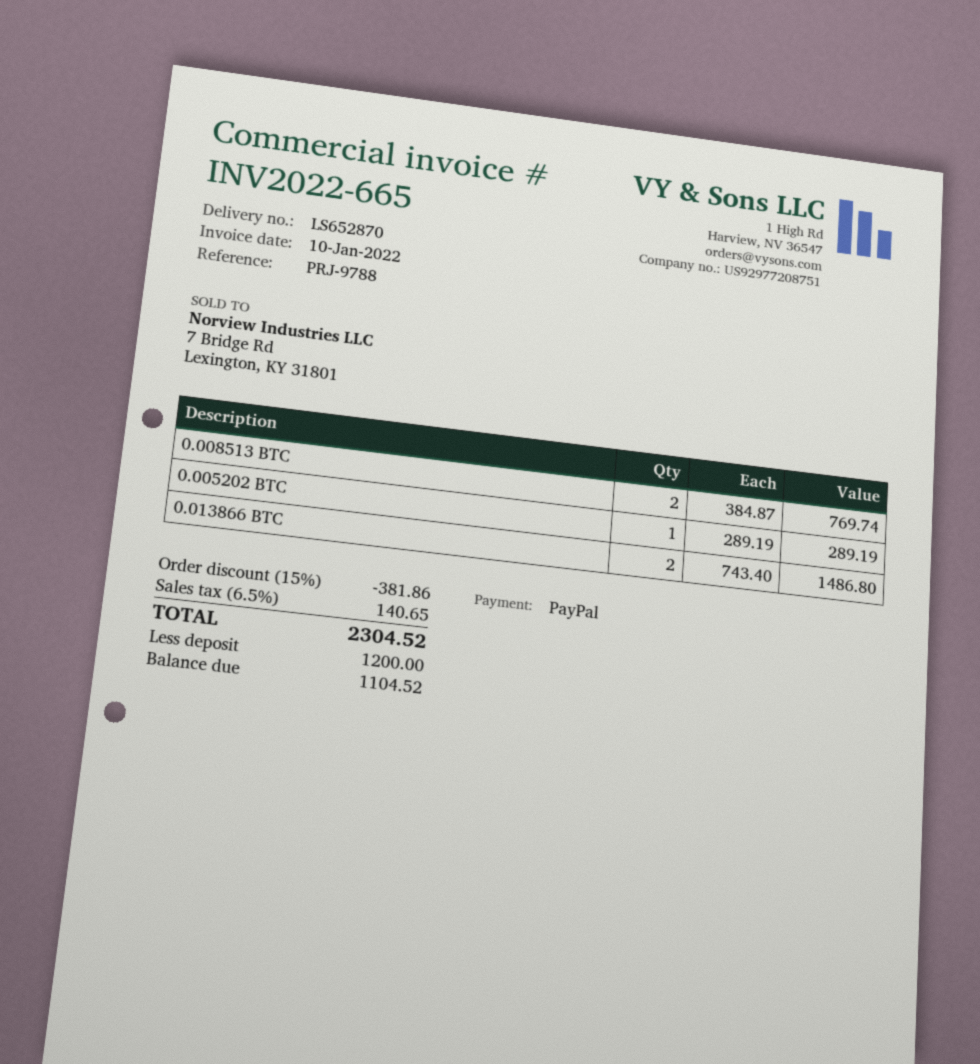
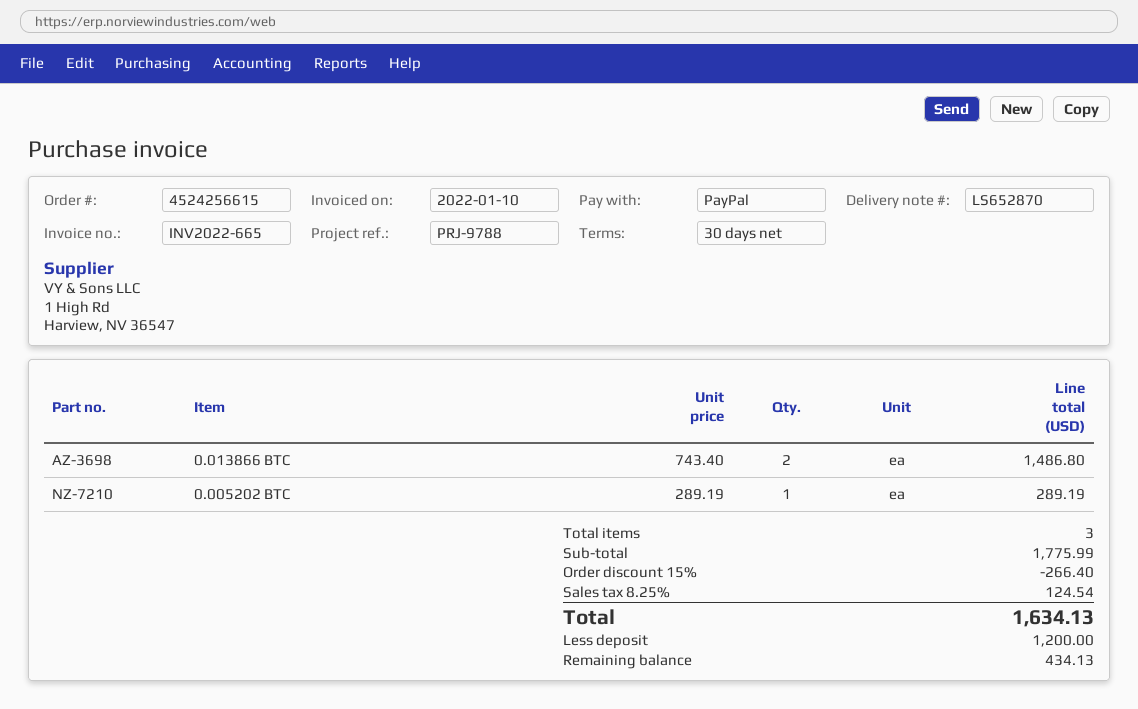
0.008513 BTC: 2 x 384.87 = 769.74 -> none
discount: 15% = 381.86 -> 15% = 266.40
tax: 6.5% = 140.65 -> 8.25% = 124.54
total: 2304.52 -> 1634.13
balance: 1104.52 -> 434.13

